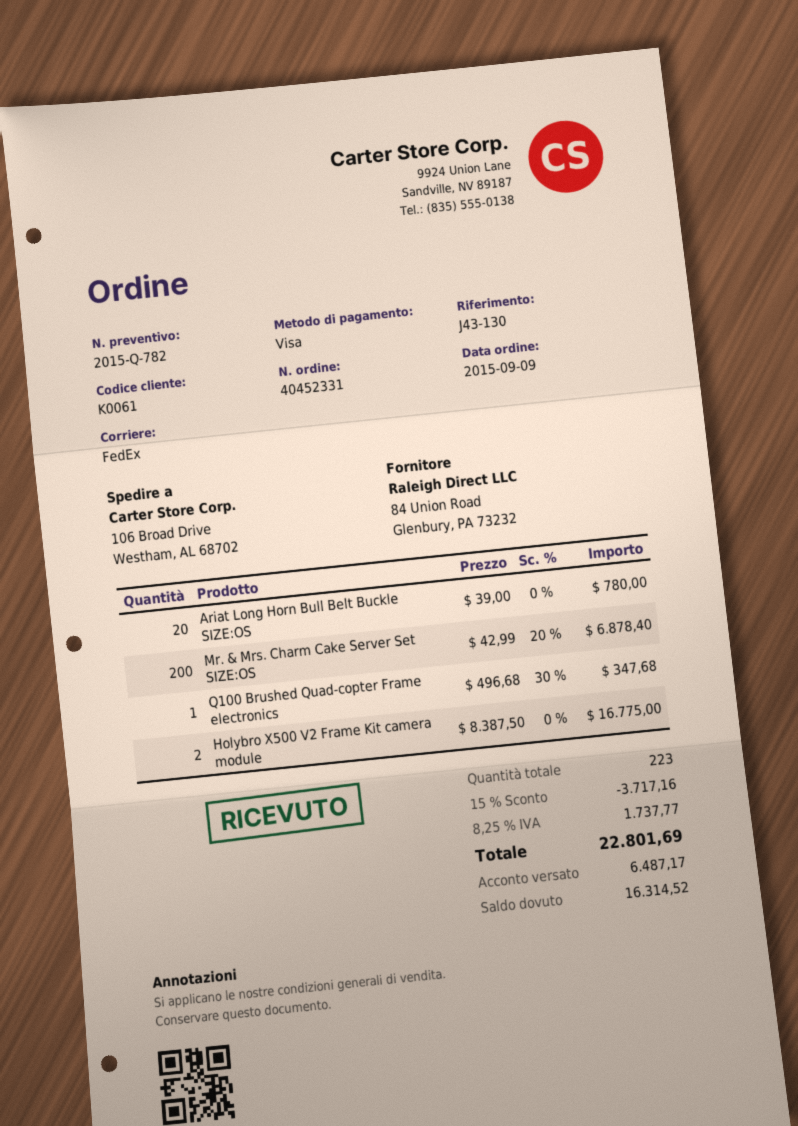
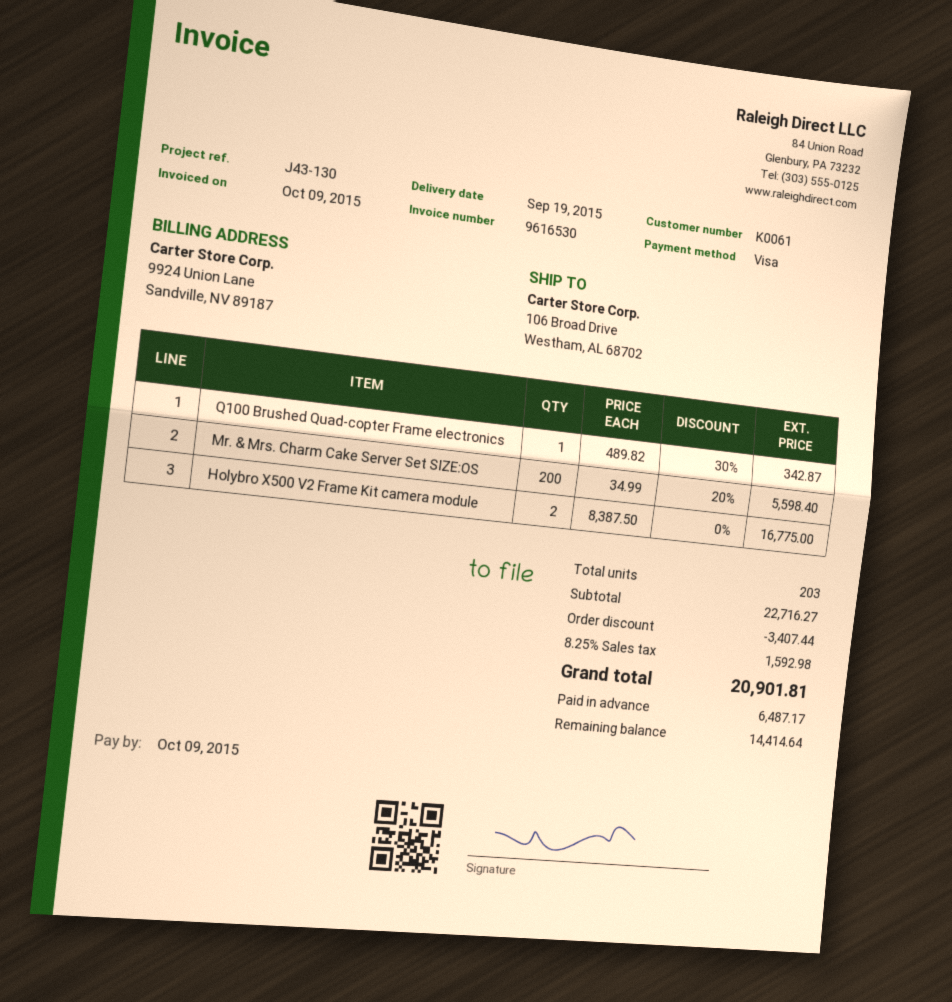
Ariat Long Horn Bull Belt Buckle SIZE:OS: 20 x 39.00 = 780.00 -> none
Mr. & Mrs. Charm Cake Server Set SIZE:OS: 200 x 42.99 - 20% = 6878.40 -> 200 x 34.99 - 20% = 5598.40
Q100 Brushed Quad-copter Frame electronics: 1 x 496.68 - 30% = 347.68 -> 1 x 489.82 - 30% = 342.87
total quantity: 223 -> 203
discount: 3717.16 -> 3407.44
tax: 8.25% = 1737.77 -> 8.25% = 1592.98
total: 22801.69 -> 20901.81
balance: 16314.52 -> 14414.64

